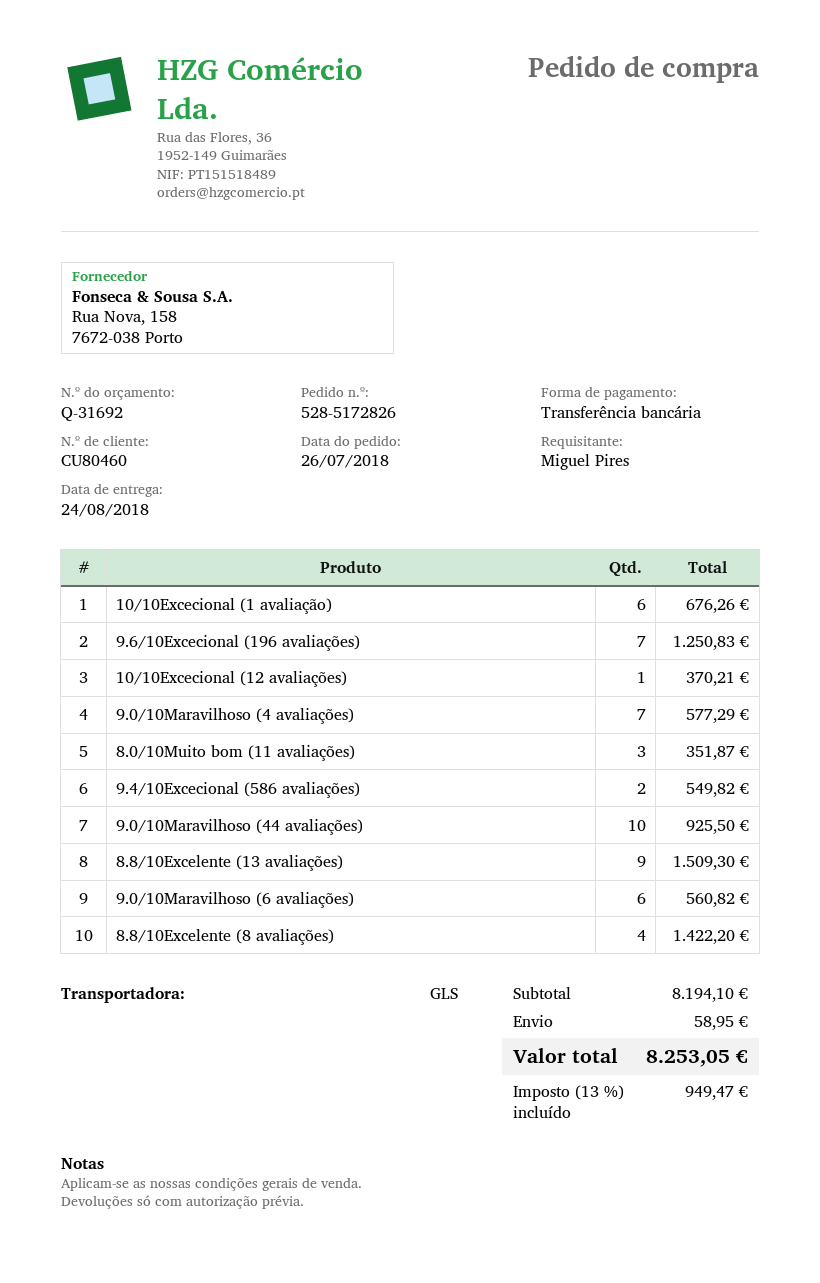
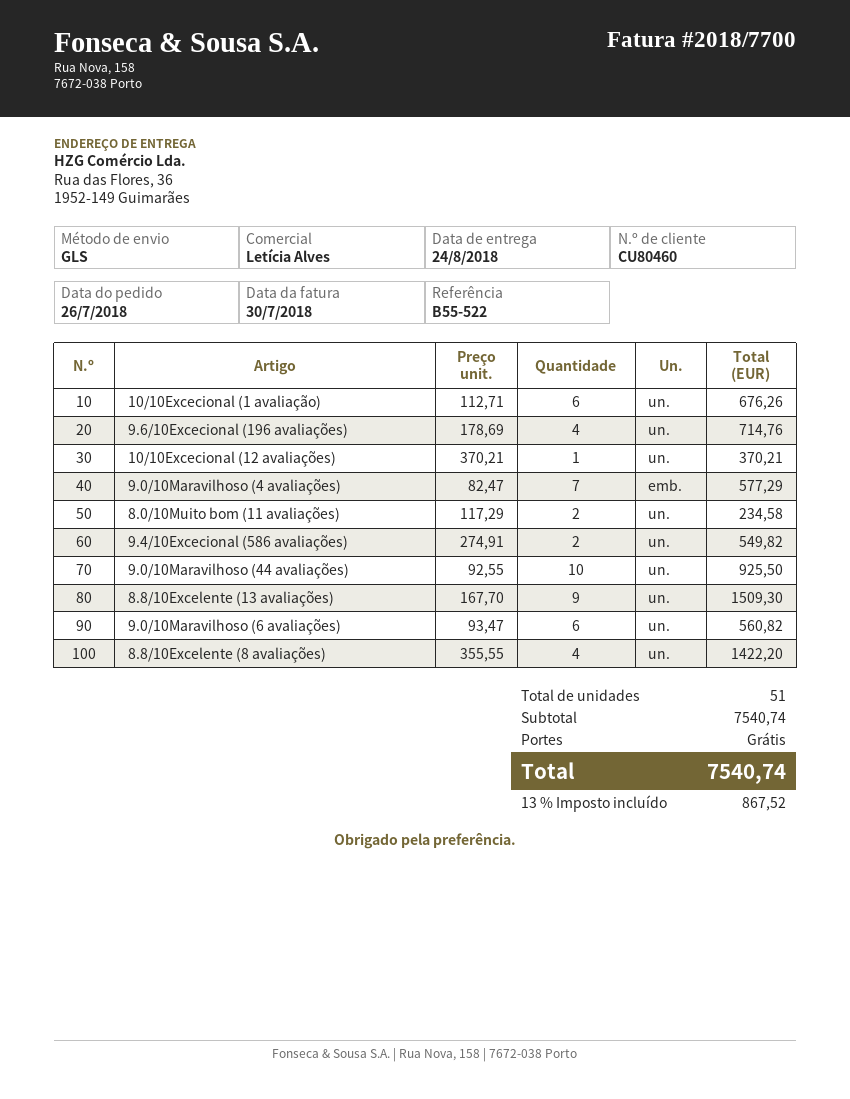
9.6/10Excecional (196 avaliações): 7 for 1250.83 -> 4 for 714.76
8.0/10Muito bom (11 avaliações): 3 for 351.87 -> 2 for 234.58
subtotal: 8194.10 -> 7540.74
shipping: 58.95 -> 0.00
tax: 13% = 949.47 -> 13% = 867.52
total: 8253.05 -> 7540.74

